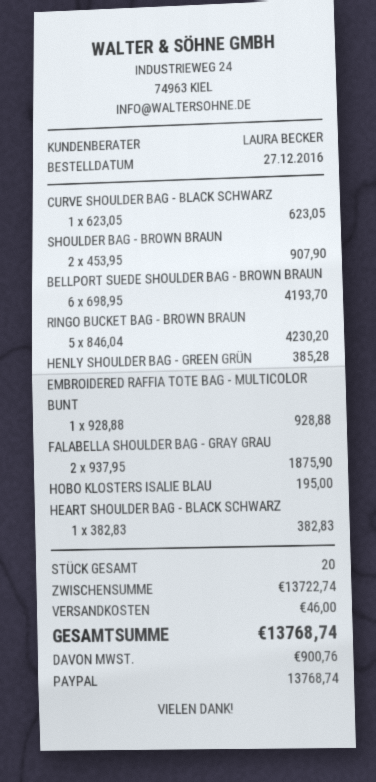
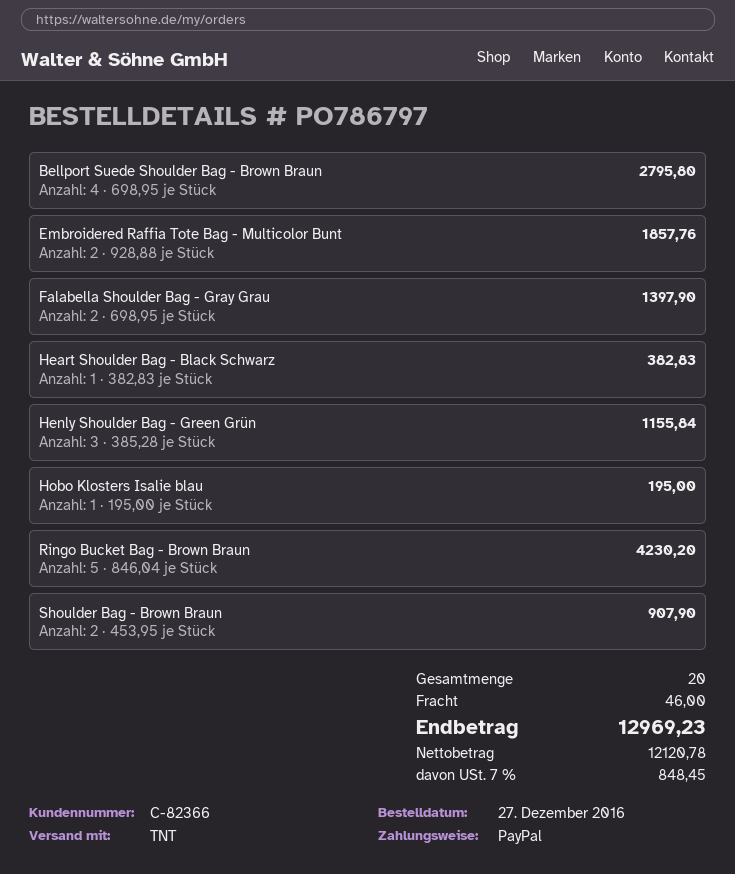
CURVE SHOULDER BAG - BLACK SCHWARZ: 1 x 623.05 = 623.05 -> none
BELLPORT SUEDE SHOULDER BAG - BROWN BRAUN: 6 x 698.95 = 4193.70 -> 4 x 698.95 = 2795.80
HENLY SHOULDER BAG - GREEN GRÜN: 1 x 385.28 = 385.28 -> 3 x 385.28 = 1155.84
EMBROIDERED RAFFIA TOTE BAG - MULTICOLOR BUNT: 1 x 928.88 = 928.88 -> 2 x 928.88 = 1857.76
FALABELLA SHOULDER BAG - GRAY GRAU: 2 x 937.95 = 1875.90 -> 2 x 698.95 = 1397.90
tax: 900.76 -> 848.45
total: 13768.74 -> 12969.23

